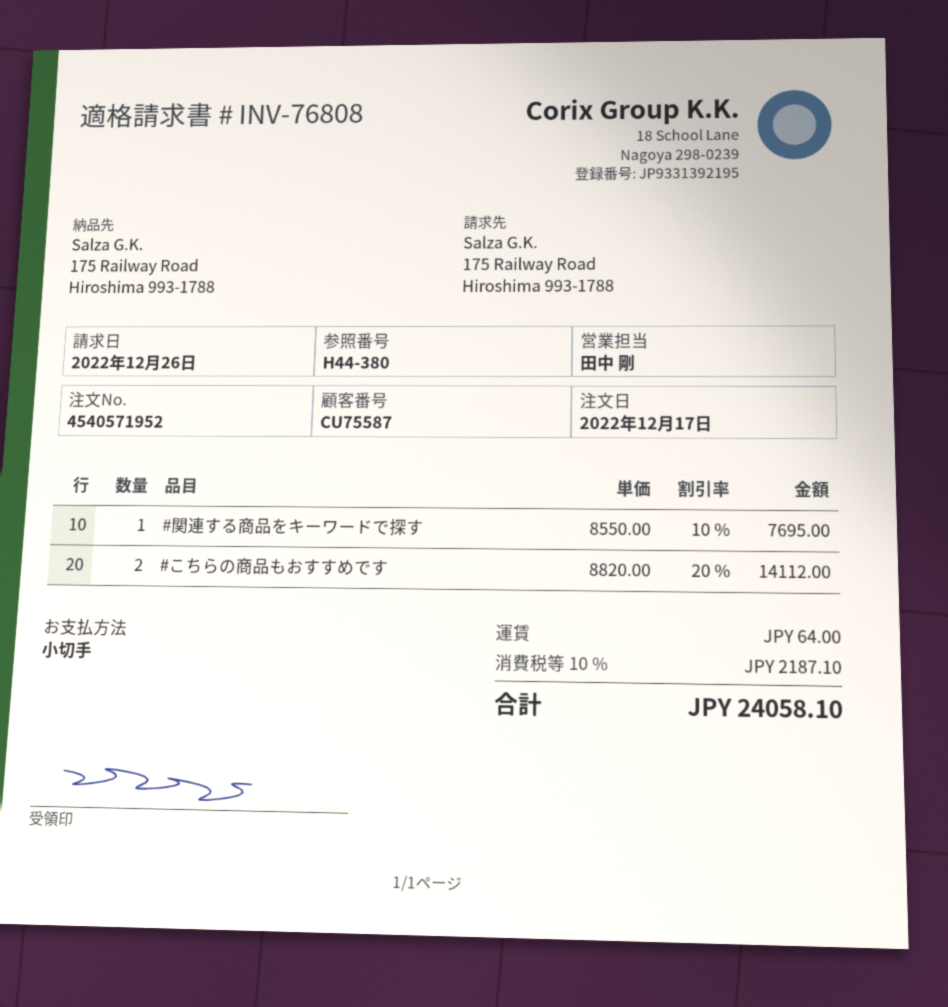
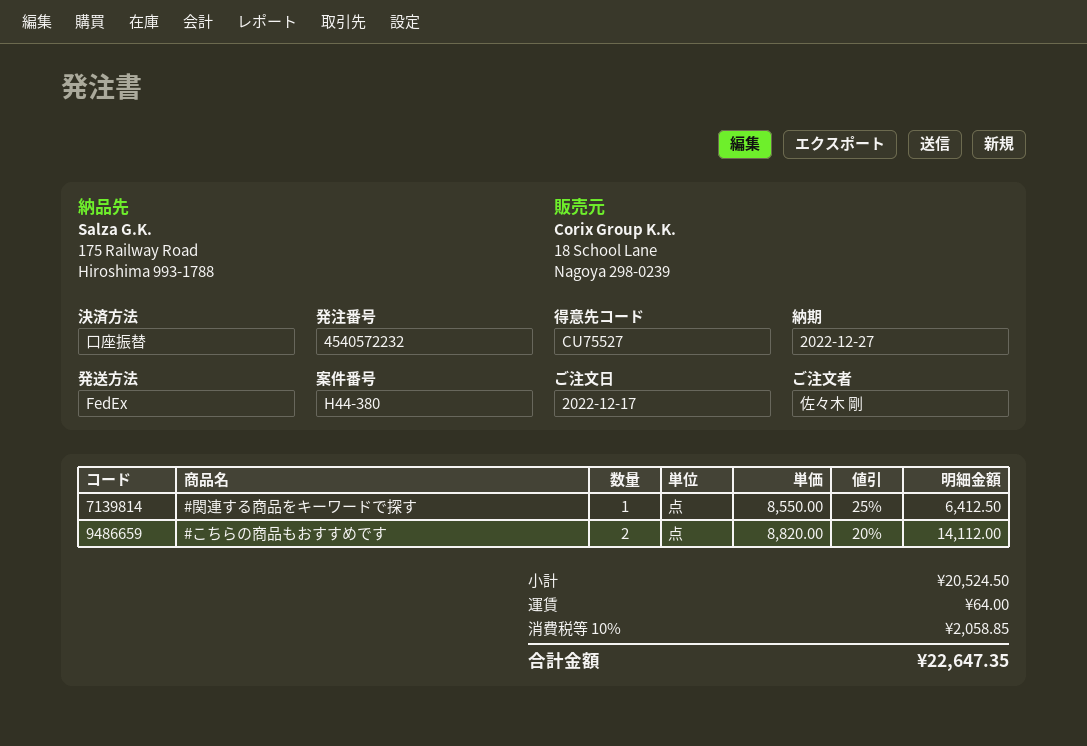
order number: 4540571952 -> 4540572232
customer number: CU75587 -> CU75527
payment method: cheque -> direct debit
#関連する商品をキーワードで探す: 1 x 8550.00 - 10% = 7695.00 -> 1 x 8550.00 - 25% = 6412.50
tax: 10% = 2187.10 -> 10% = 2058.85
total: 24058.10 -> 22647.35

